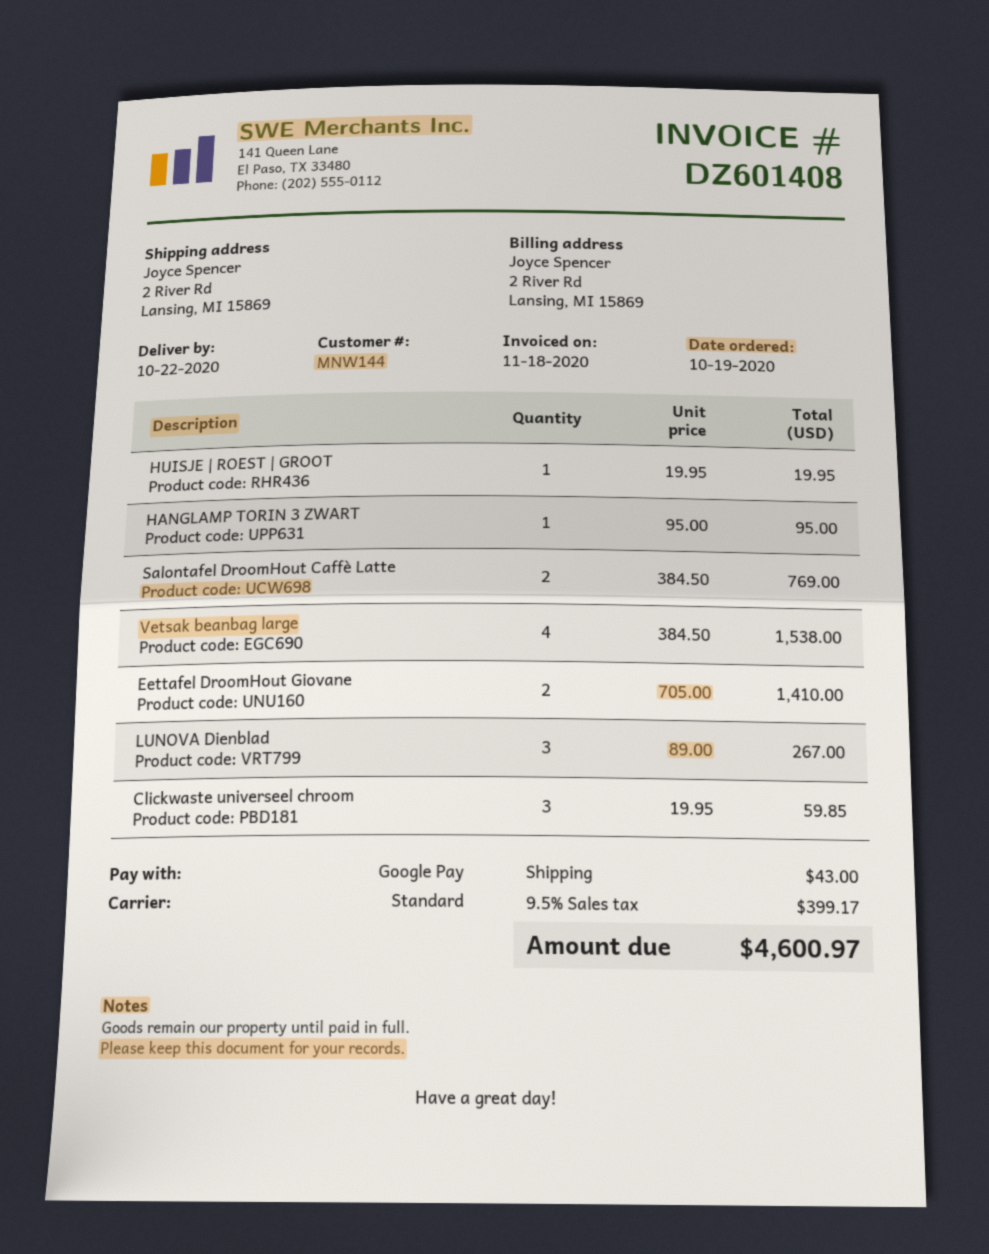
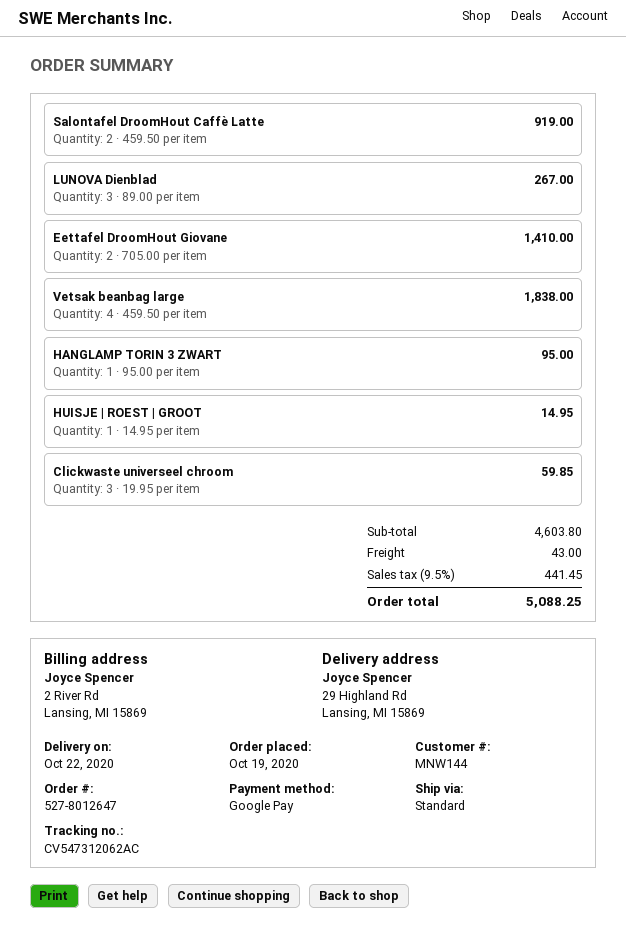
ship to: 2 River Rd, Lansing, MI 15869 -> 29 Highland Rd, Lansing, MI 15869
HUISJE | ROEST | GROOT: 1 x 19.95 = 19.95 -> 1 x 14.95 = 14.95
Salontafel DroomHout Caffè Latte: 2 x 384.50 = 769.00 -> 2 x 459.50 = 919.00
Vetsak beanbag large: 4 x 384.50 = 1538.00 -> 4 x 459.50 = 1838.00
tax: 9.5% = 399.17 -> 9.5% = 441.45
total: 4600.97 -> 5088.25

